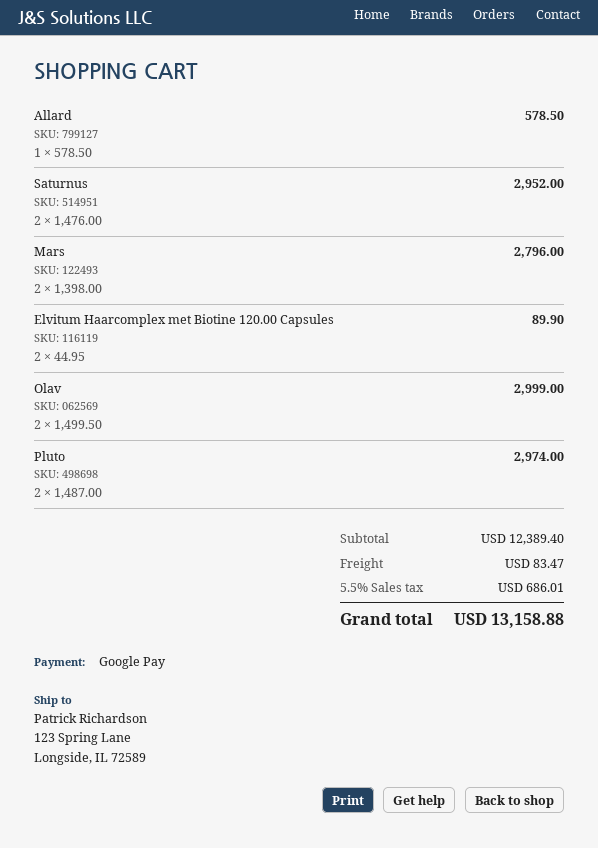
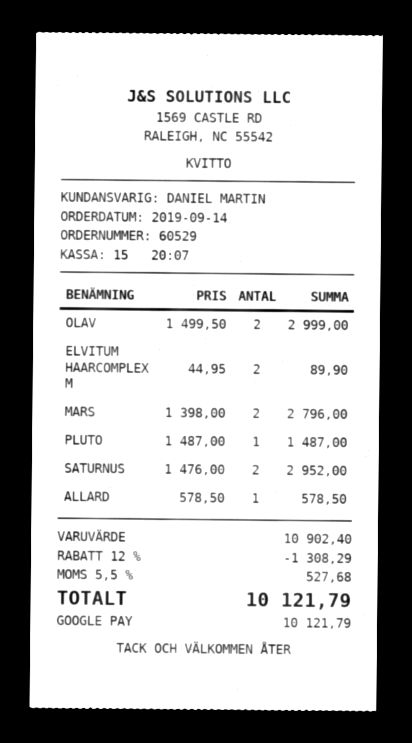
Pluto: 2 x 1487.00 = 2974.00 -> 1 x 1487.00 = 1487.00
subtotal: 12389.40 -> 10902.40
discount: none -> 12% = 1308.29
shipping: 83.47 -> none
tax: 5.5% = 686.01 -> 5.5% = 527.68
total: 13158.88 -> 10121.79

